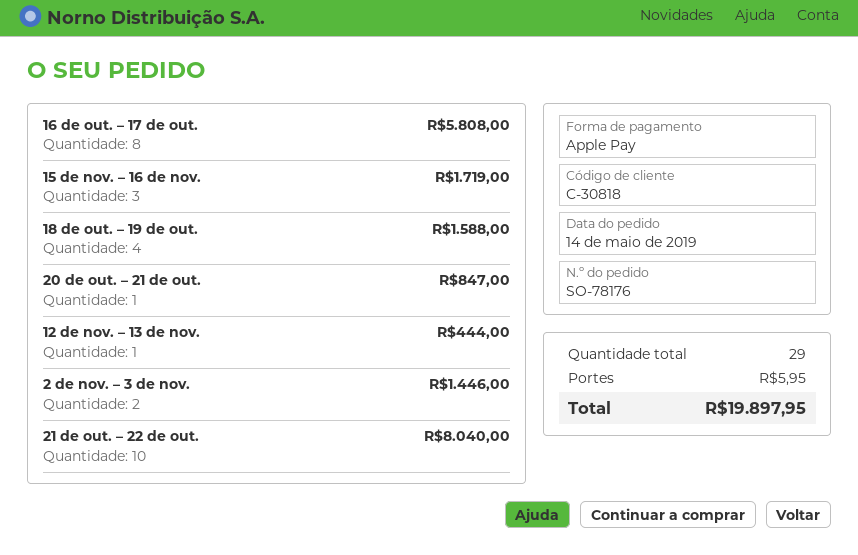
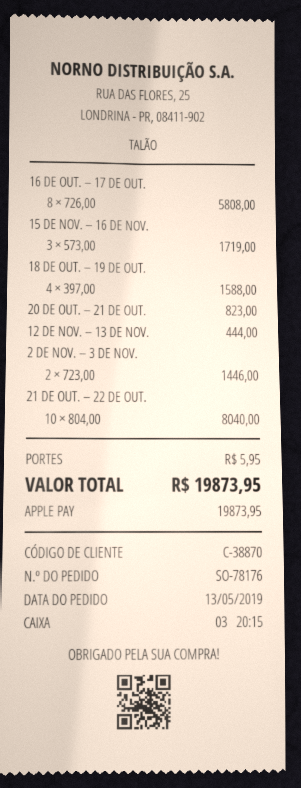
order date: 2019-05-14 -> 2019-05-13
customer number: C-30818 -> C-38870
20 de out. – 21 de out.: 1 for 847.00 -> 1 for 823.00
total: 19897.95 -> 19873.95

